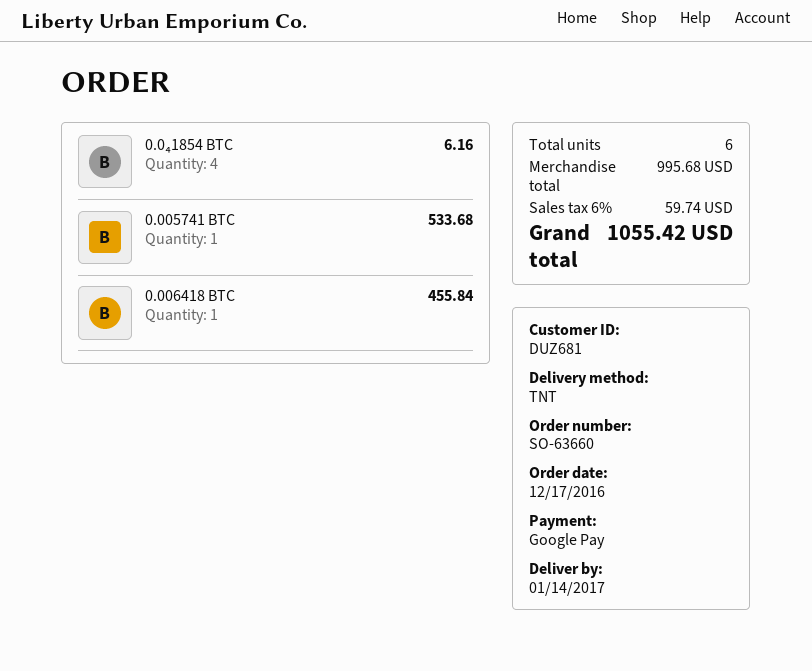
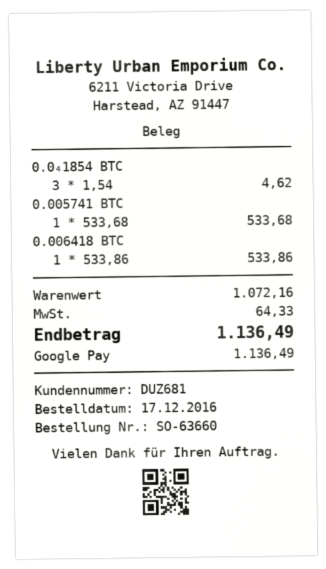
0.0₄1854 BTC: 4 for 6.16 -> 3 for 4.62
0.006418 BTC: 1 for 455.84 -> 1 for 533.86
subtotal: 995.68 -> 1072.16
tax: 59.74 -> 64.33
total: 1055.42 -> 1136.49

